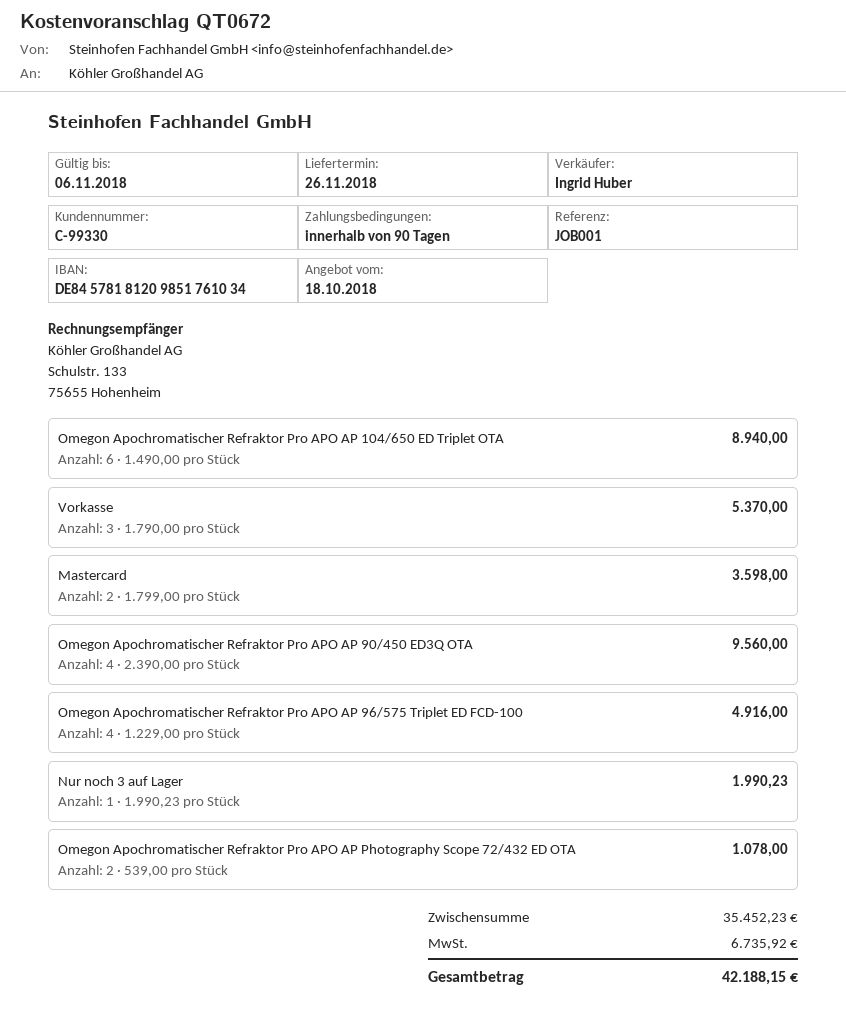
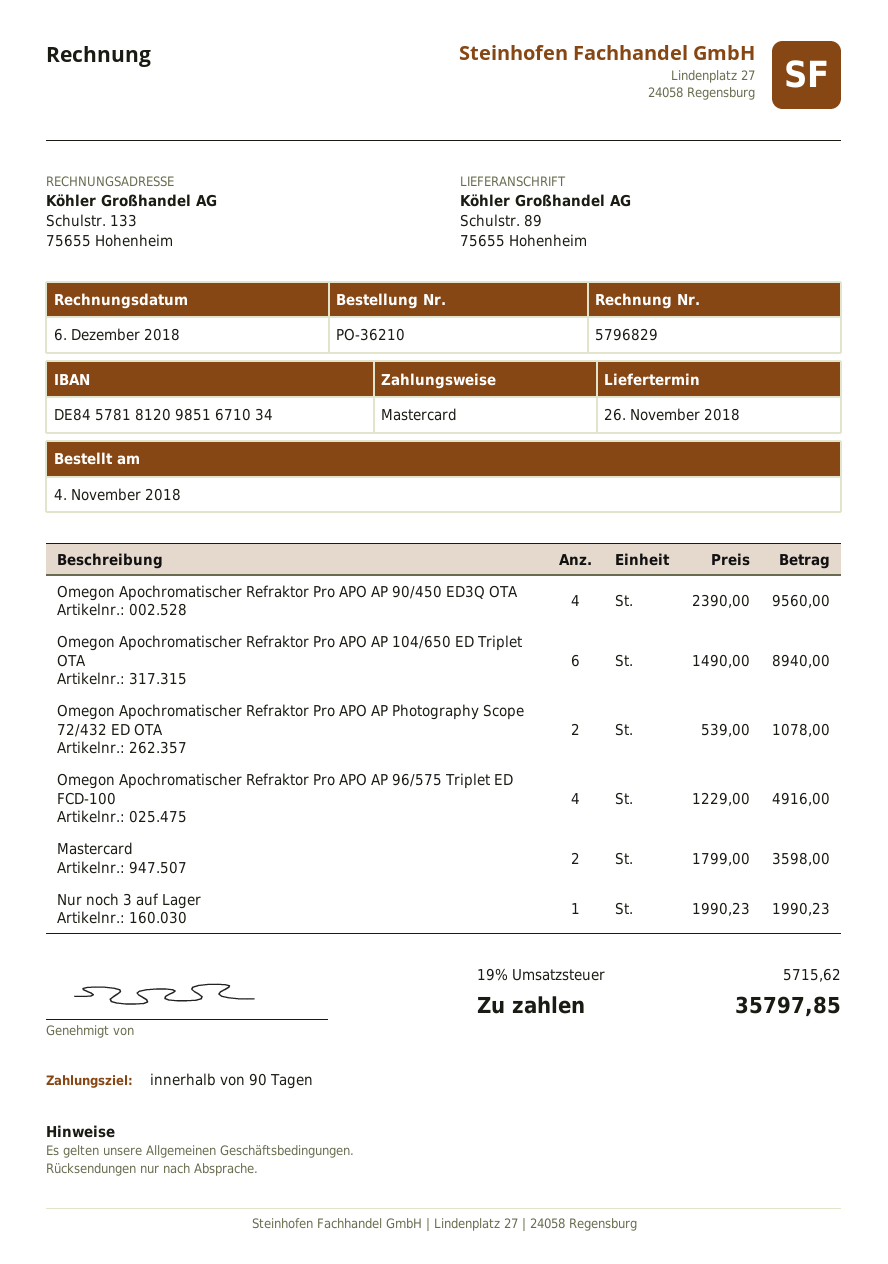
bank account: DE84578181209851761034 -> DE84578181209851671034
Vorkasse: 3 x 1790.00 = 5370.00 -> none
tax: 6735.92 -> 5715.62
total: 42188.15 -> 35797.85

